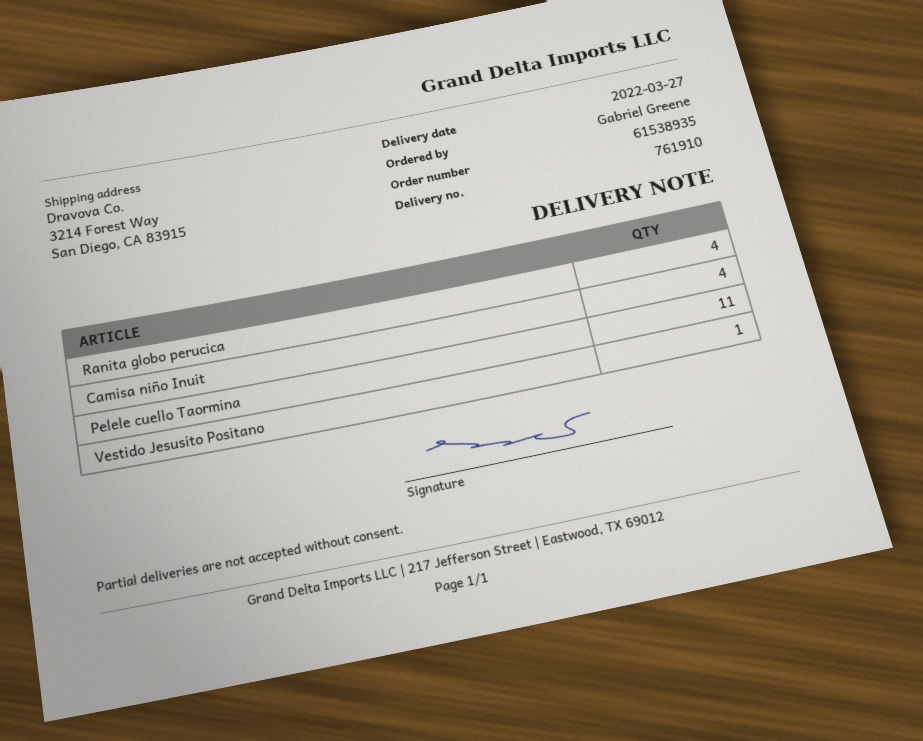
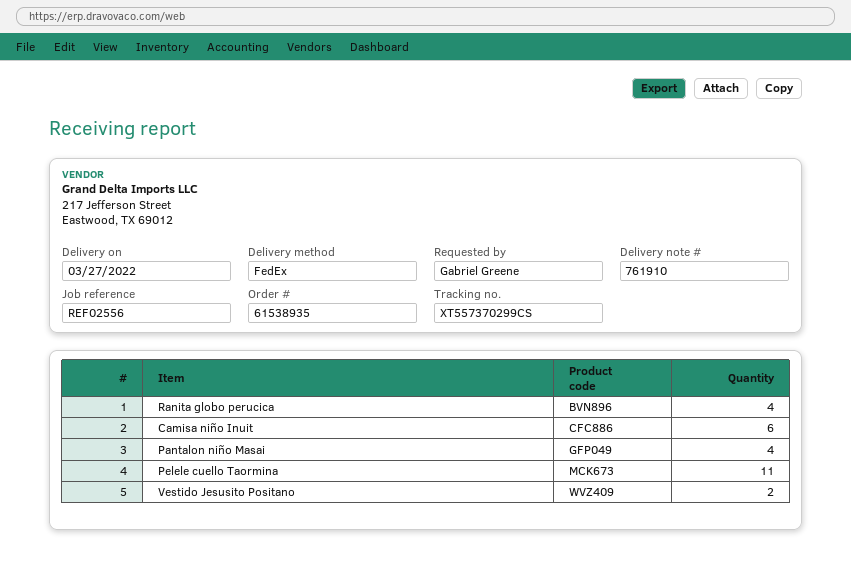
Camisa niño Inuit: 4 -> 6
Vestido Jesusito Positano: 1 -> 2
Pantalon niño Masai: none -> 4

